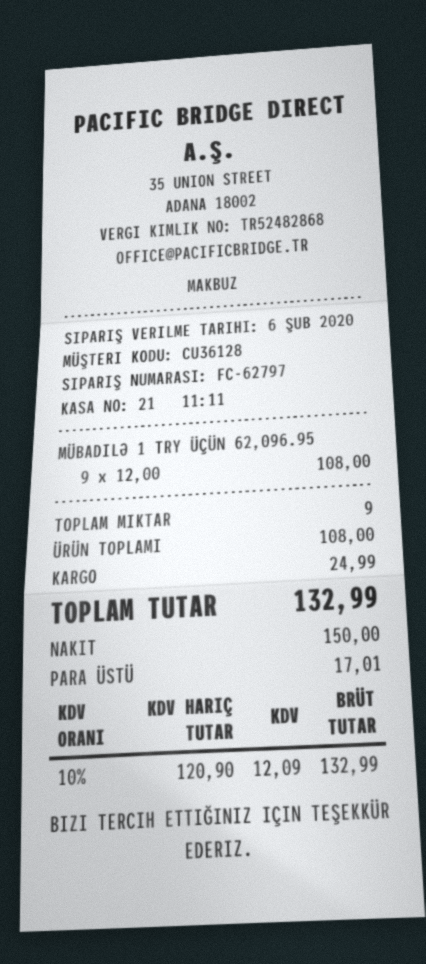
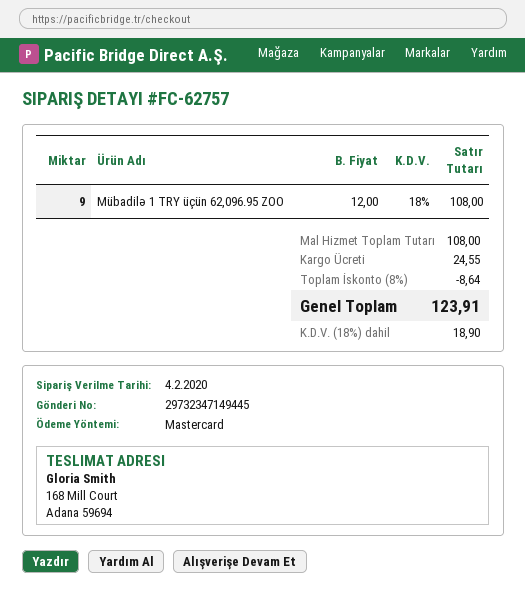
order number: FC-62797 -> FC-62757
order date: 2020-02-06 -> 2020-02-04
payment method: cash -> Mastercard
discount: none -> 8% = 8.64
shipping: 24.99 -> 24.55
tax: 10% = 12.09 -> 18% = 18.90
total: 132.99 -> 123.91

